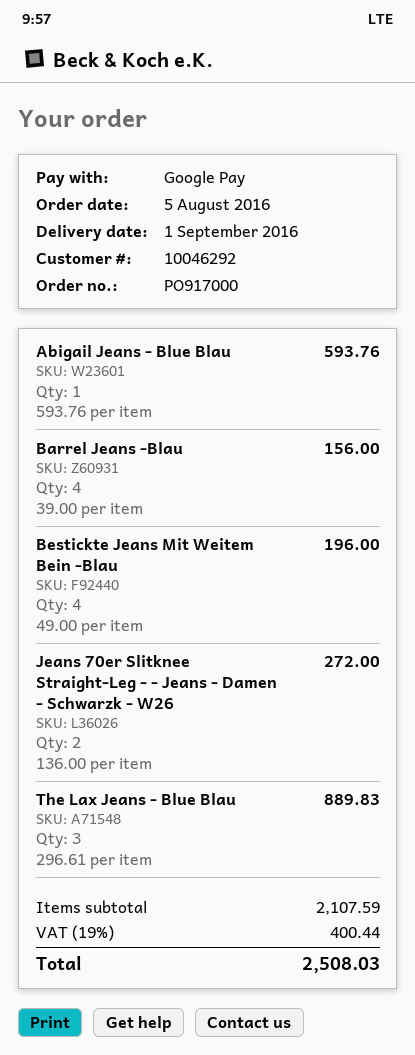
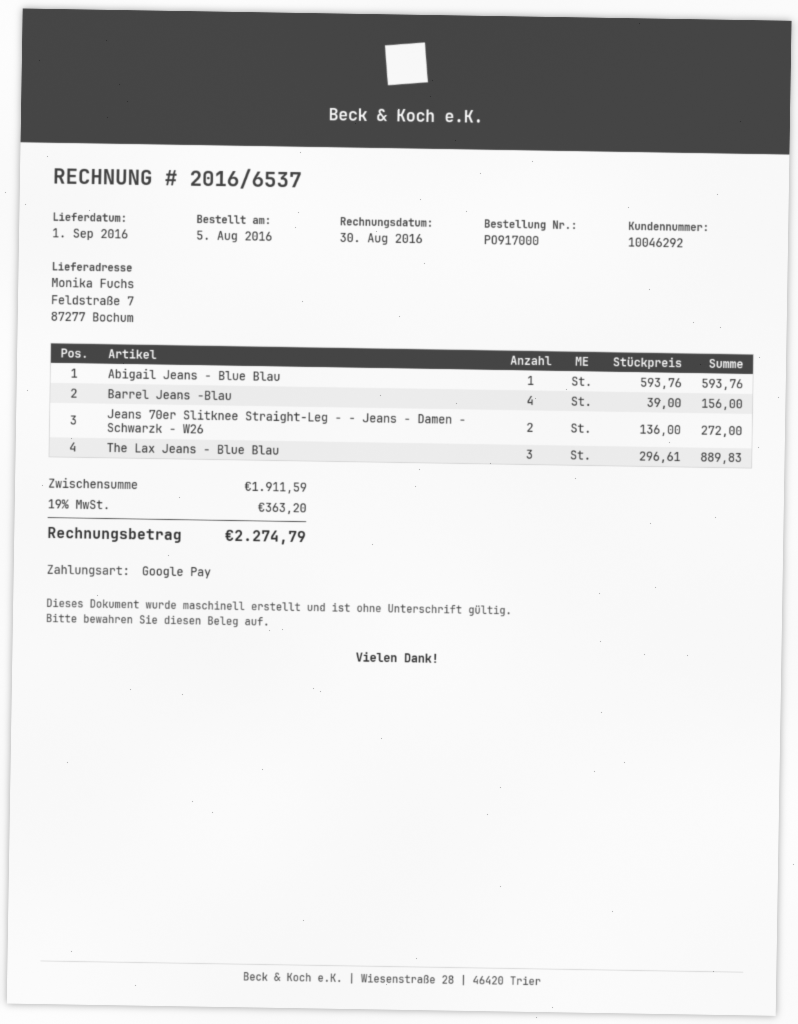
Bestickte Jeans Mit Weitem Bein -Blau: 4 x 49.00 = 196.00 -> none
subtotal: 2107.59 -> 1911.59
tax: 19% = 400.44 -> 19% = 363.20
total: 2508.03 -> 2274.79

